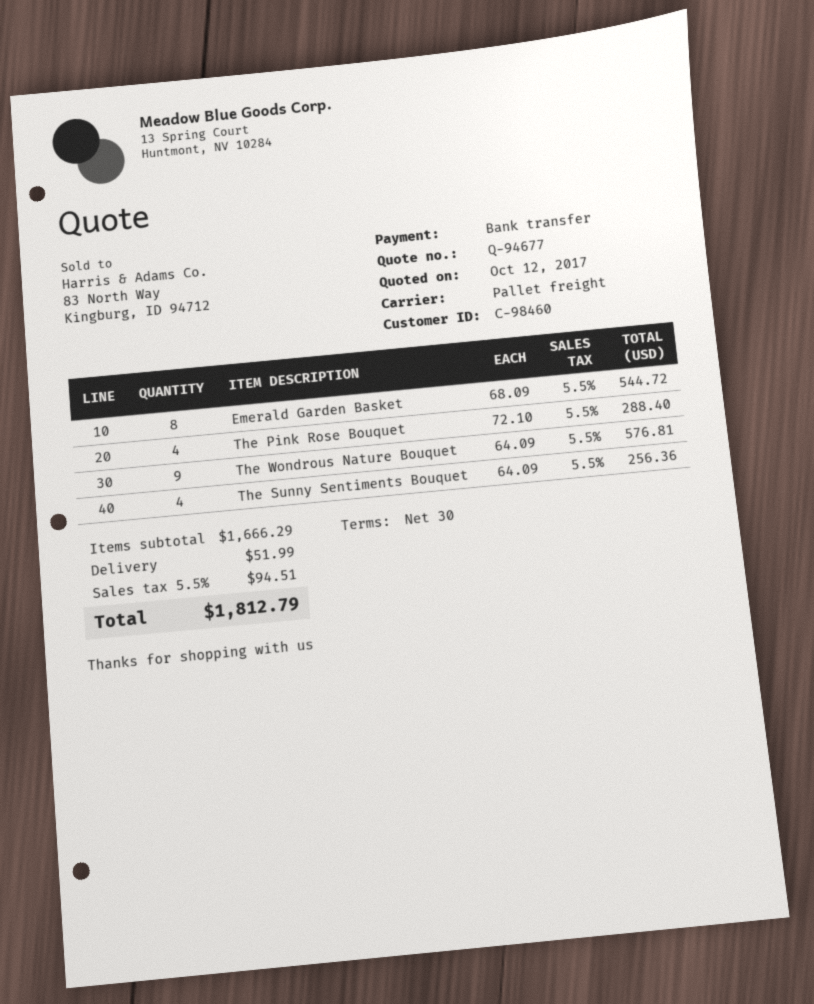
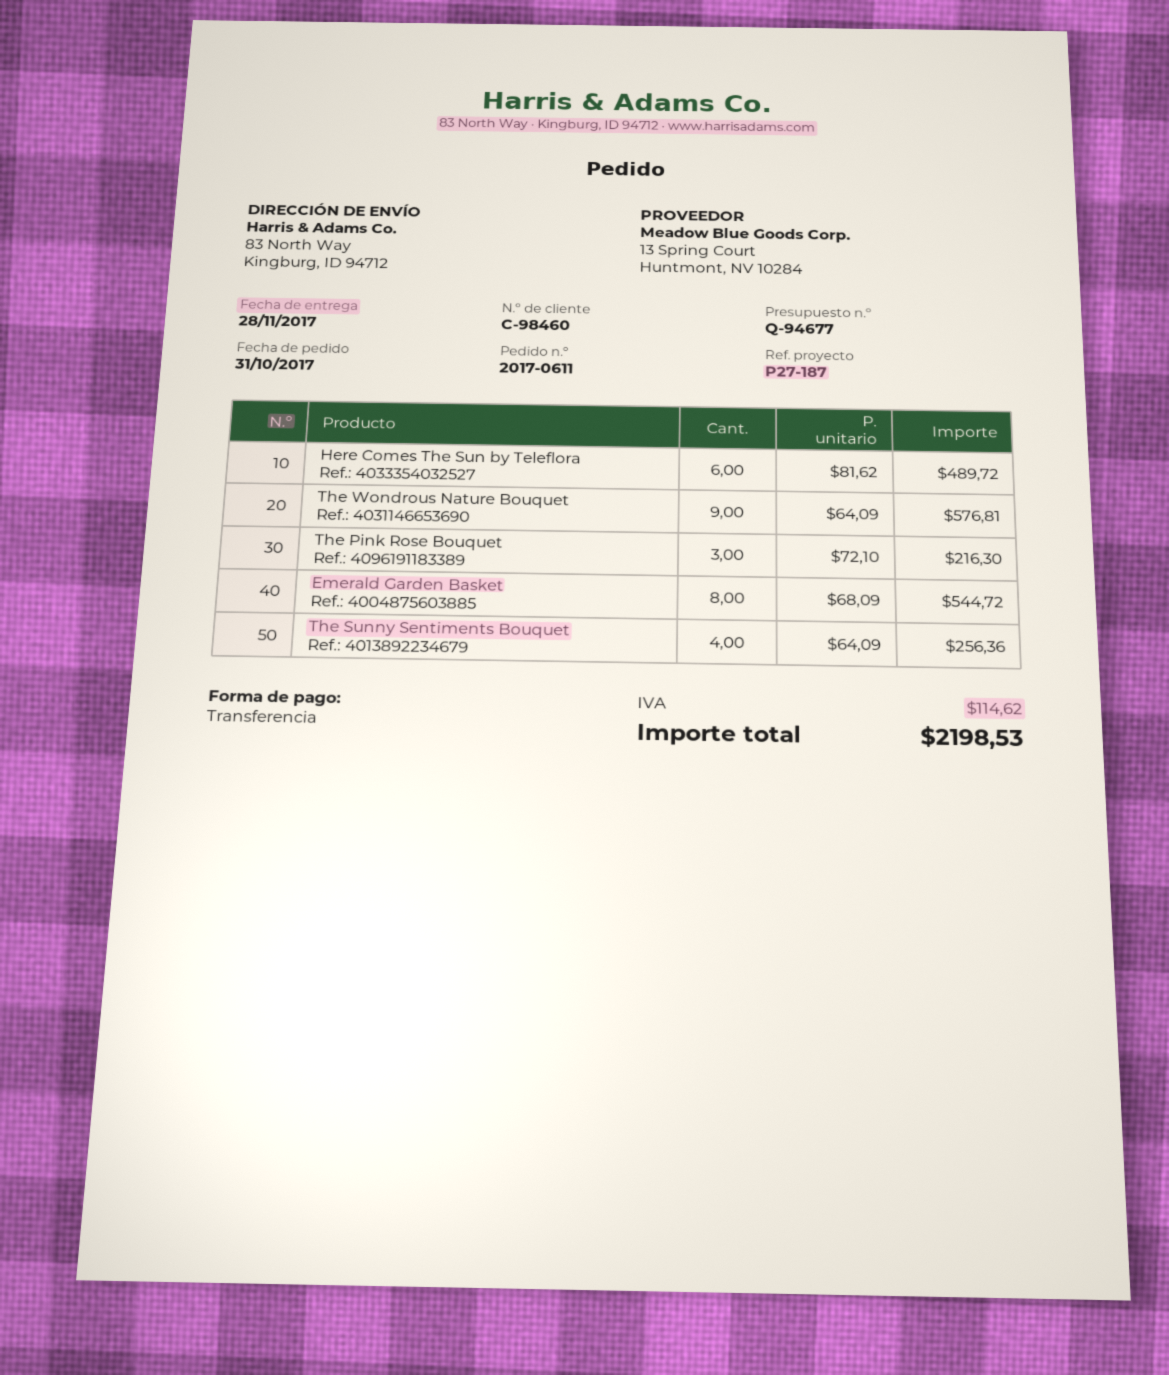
The Pink Rose Bouquet: 4 x 72.10 = 288.40 -> 3 x 72.10 = 216.30
Here Comes The Sun by Teleflora: none -> 6 x 81.62 = 489.72
shipping: 51.99 -> none
tax: 94.51 -> 114.62
total: 1812.79 -> 2198.53

